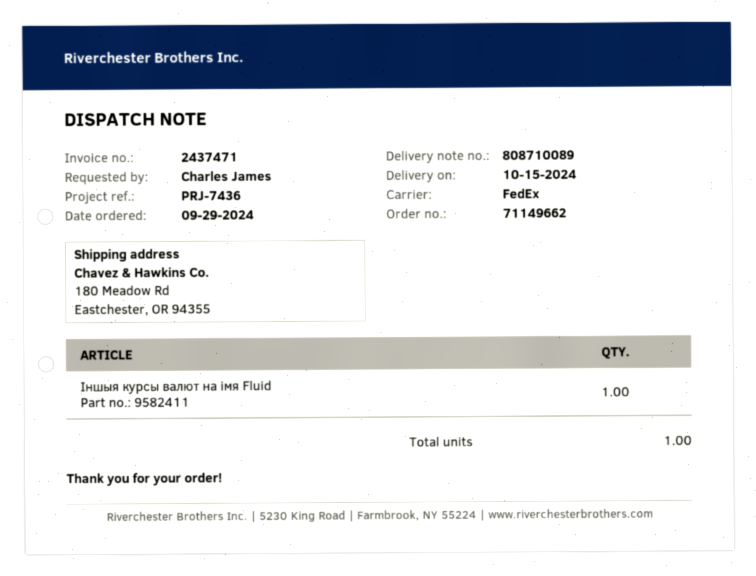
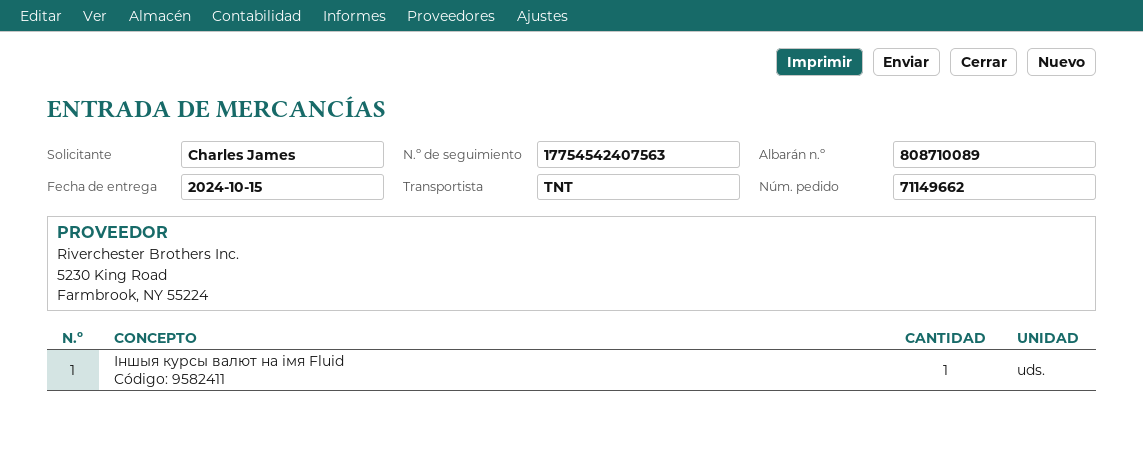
shipping method: FedEx -> TNT

